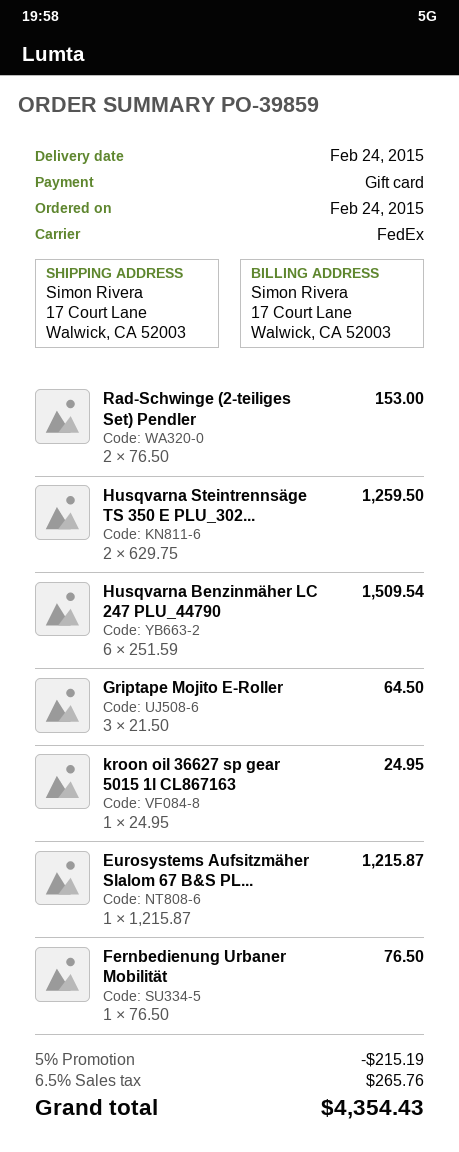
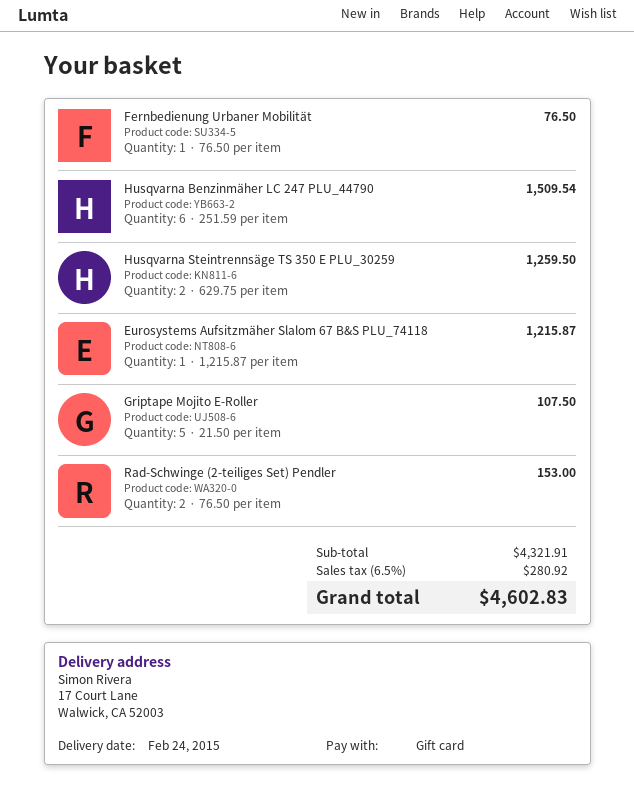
Griptape Mojito E-Roller: 3 x 21.50 = 64.50 -> 5 x 21.50 = 107.50
kroon oil 36627 sp gear 5015 1l CL867163: 1 x 24.95 = 24.95 -> none
discount: 5% = 215.19 -> none
tax: 6.5% = 265.76 -> 6.5% = 280.92
total: 4354.43 -> 4602.83

